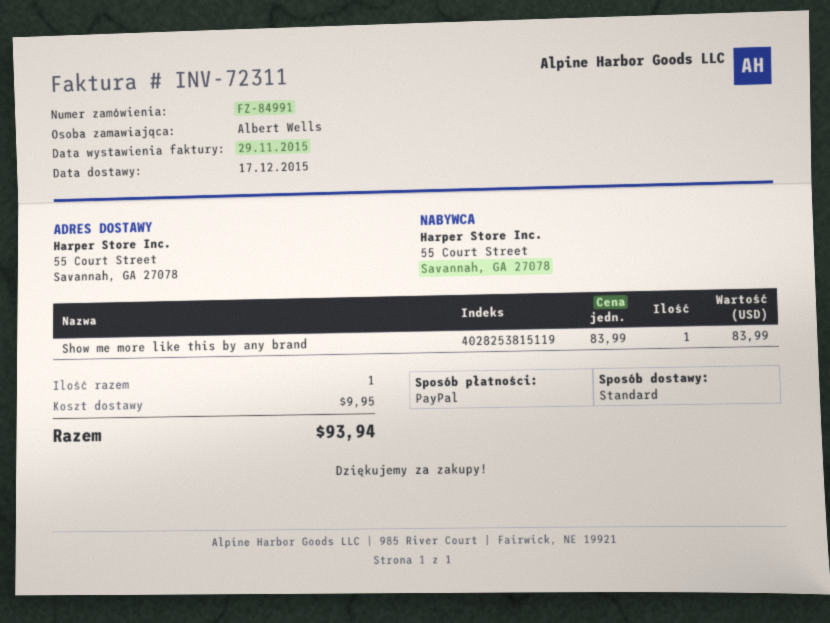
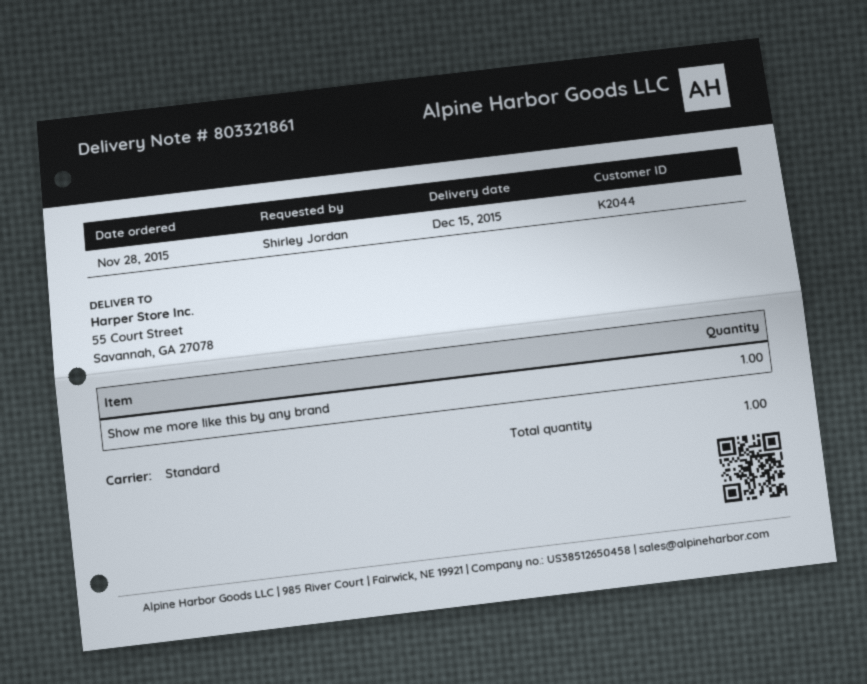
delivery date: 2015-12-17 -> 2015-12-15
ordered by: Albert Wells -> Shirley Jordan

